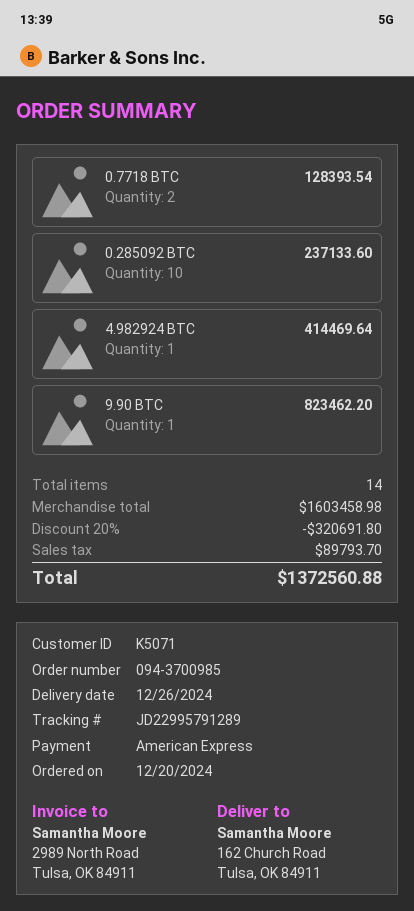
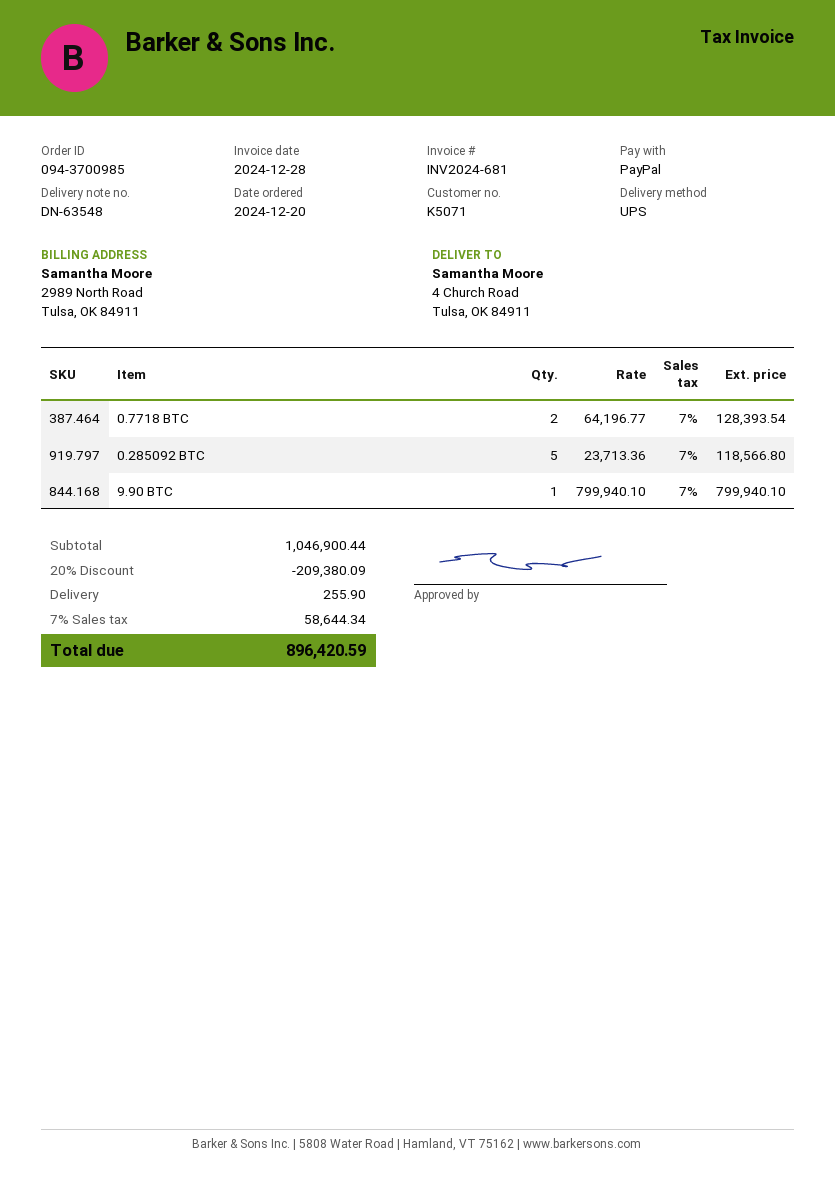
payment method: American Express -> PayPal
ship to: 162 Church Road, Tulsa, OK 84911 -> 4 Church Road, Tulsa, OK 84911
0.285092 BTC: 10 for 237133.60 -> 5 for 118566.80
4.982924 BTC: 1 for 414469.64 -> none
9.90 BTC: 1 for 823462.20 -> 1 for 799940.10
subtotal: 1603458.98 -> 1046900.44
discount: 20% = 320691.80 -> 20% = 209380.09
shipping: none -> 255.90
tax: 89793.70 -> 58644.34
total: 1372560.88 -> 896420.59

